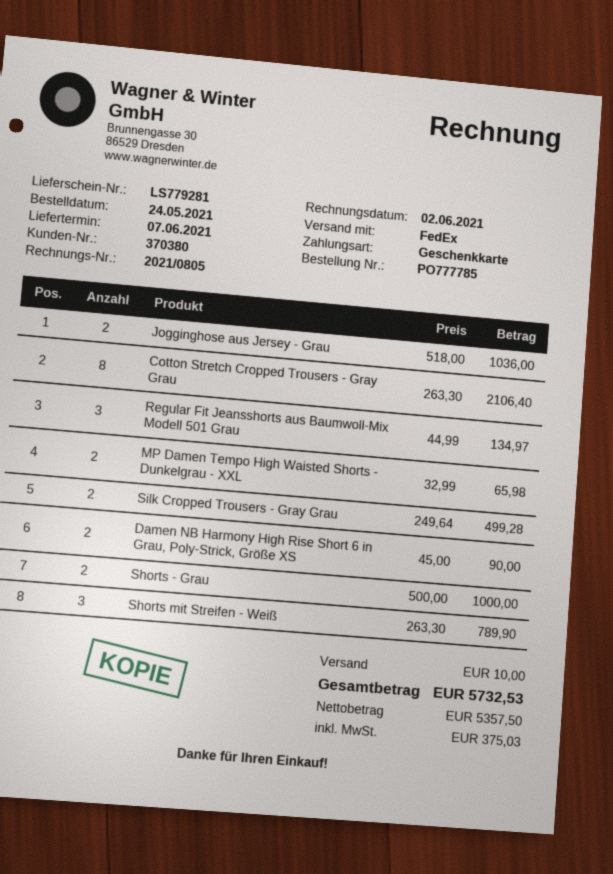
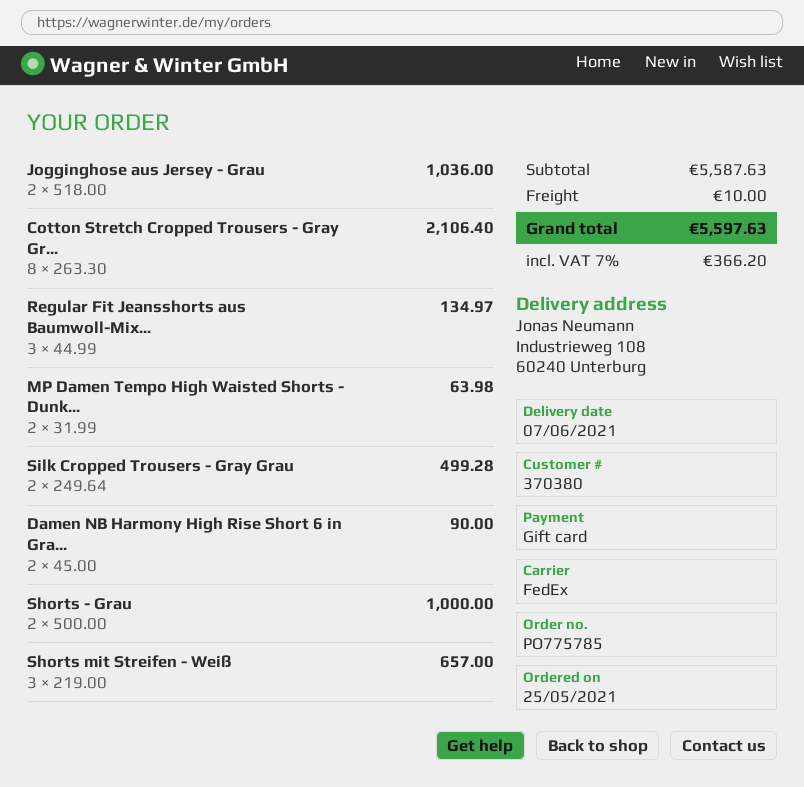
order number: PO777785 -> PO775785
order date: 2021-05-24 -> 2021-05-25
MP Damen Tempo High Waisted Shorts - Dunkelgrau - XXL: 2 x 32.99 = 65.98 -> 2 x 31.99 = 63.98
Shorts mit Streifen - Weiß: 3 x 263.30 = 789.90 -> 3 x 219.00 = 657.00
tax: 375.03 -> 366.20
total: 5732.53 -> 5597.63

